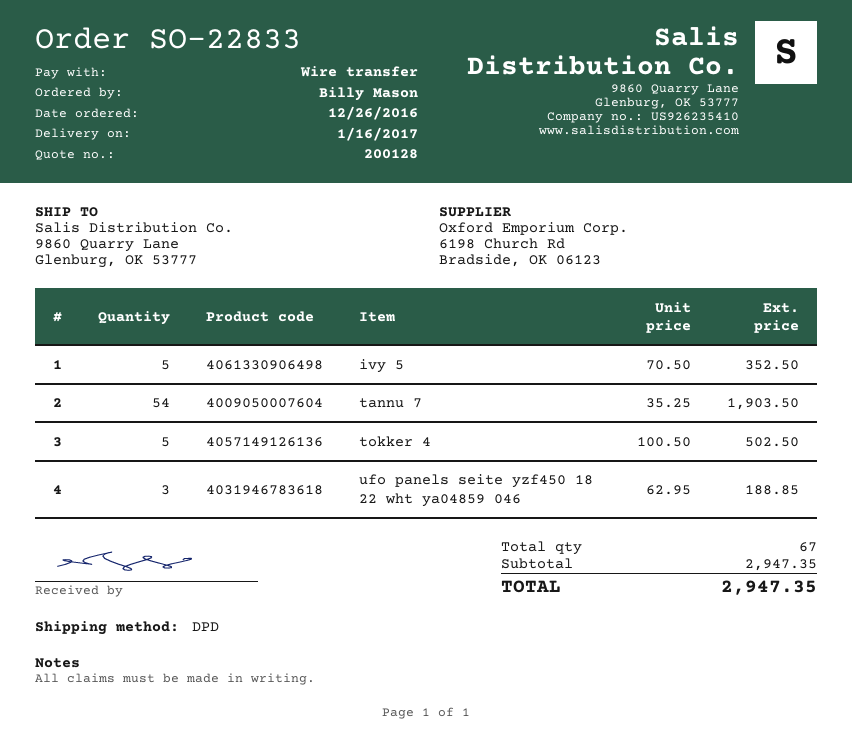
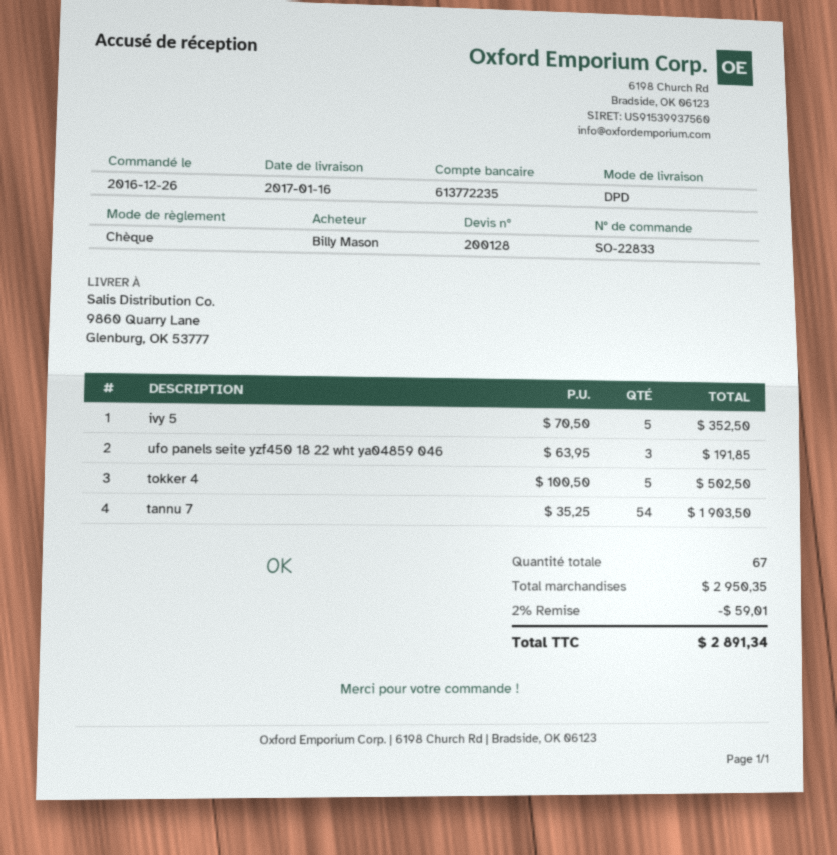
payment method: bank transfer -> cheque
ufo panels seite yzf450 18 22 wht ya04859 046: 3 x 62.95 = 188.85 -> 3 x 63.95 = 191.85
subtotal: 2947.35 -> 2950.35
discount: none -> 2% = 59.01
total: 2947.35 -> 2891.34

